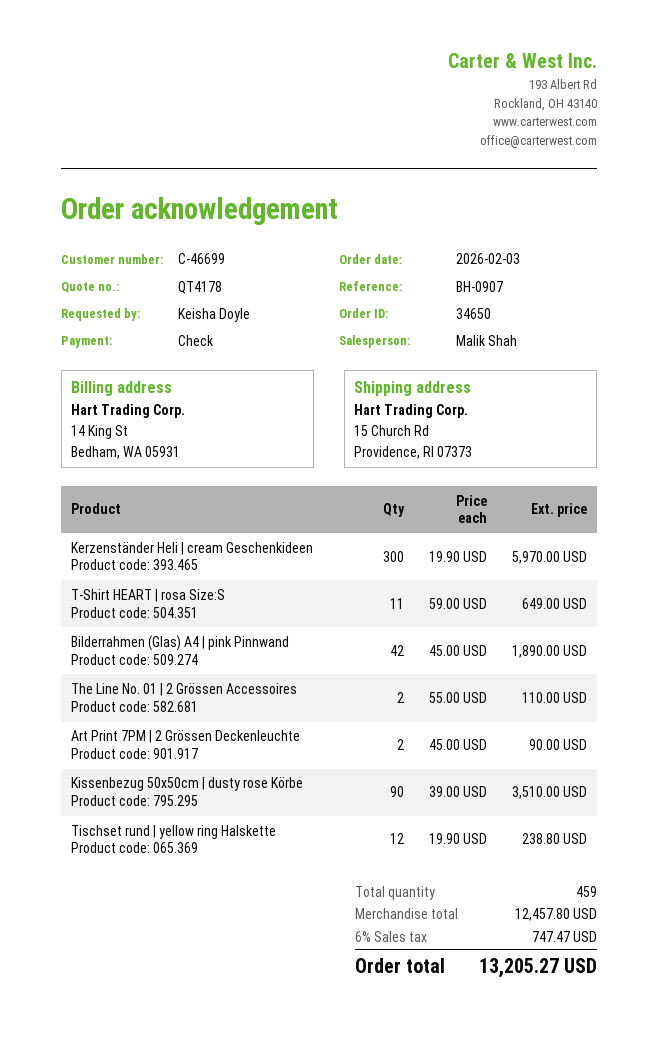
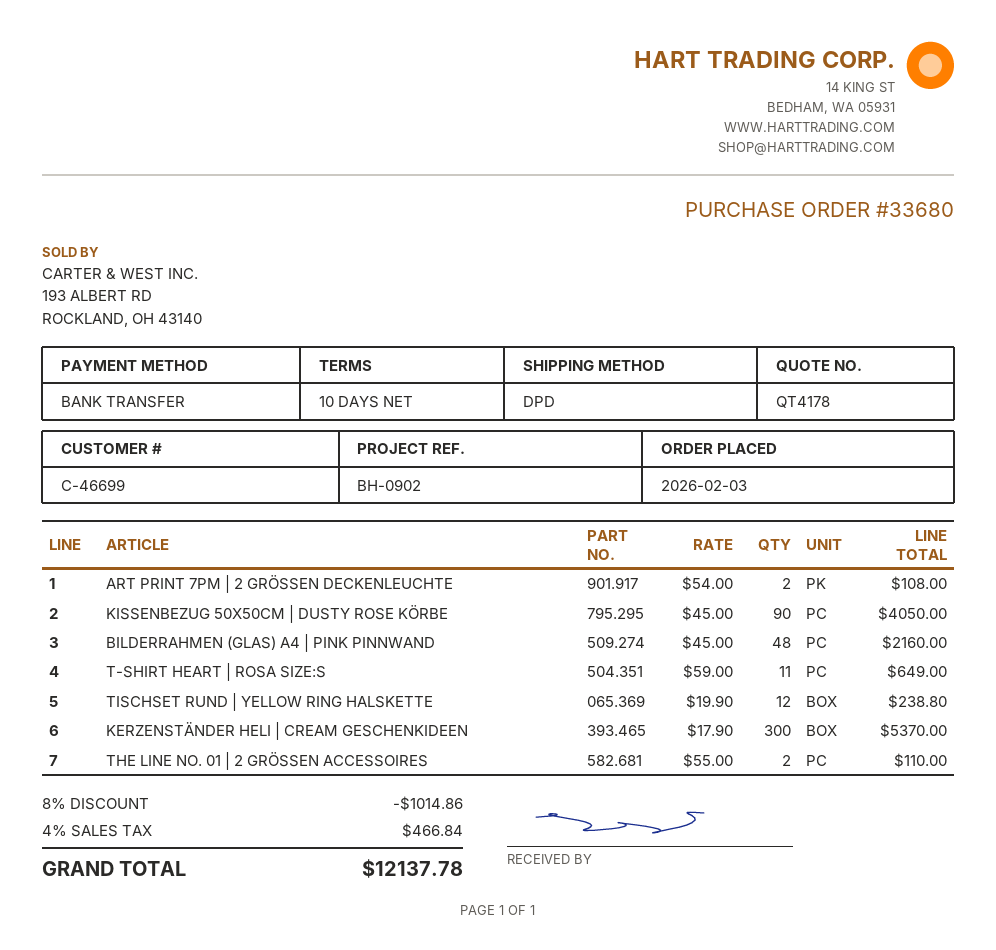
order number: 34650 -> 33680
reference: BH-0907 -> BH-0902
payment method: cheque -> bank transfer
Kerzenständer Heli | cream Geschenkideen: 300 x 19.90 = 5970.00 -> 300 x 17.90 = 5370.00
Bilderrahmen (Glas) A4 | pink Pinnwand: 42 x 45.00 = 1890.00 -> 48 x 45.00 = 2160.00
Art Print 7PM | 2 Grössen Deckenleuchte: 2 x 45.00 = 90.00 -> 2 x 54.00 = 108.00
Kissenbezug 50x50cm | dusty rose Körbe: 90 x 39.00 = 3510.00 -> 90 x 45.00 = 4050.00
discount: none -> 8% = 1014.86
tax: 6% = 747.47 -> 4% = 466.84
total: 13205.27 -> 12137.78

